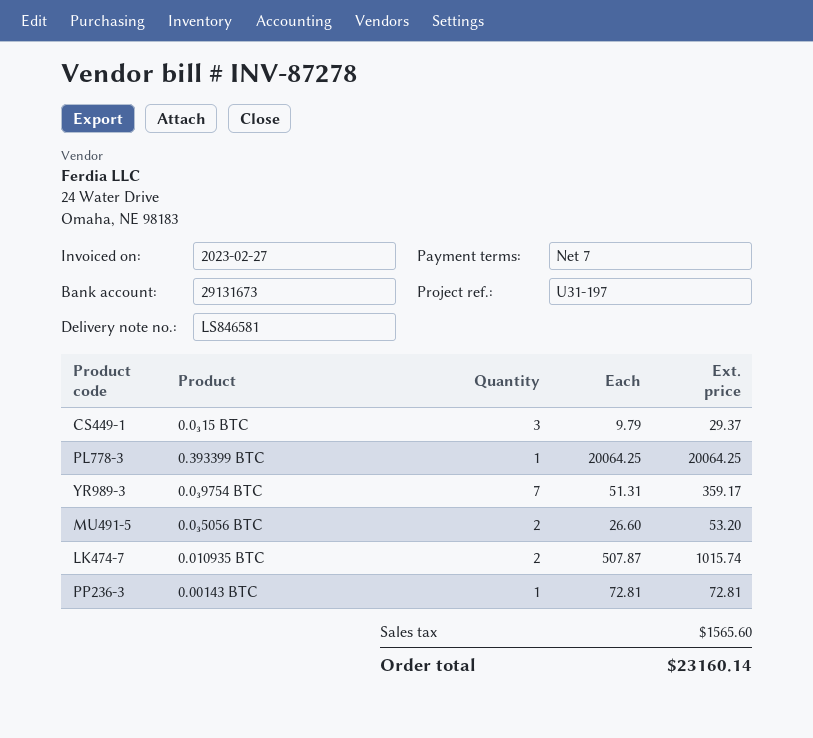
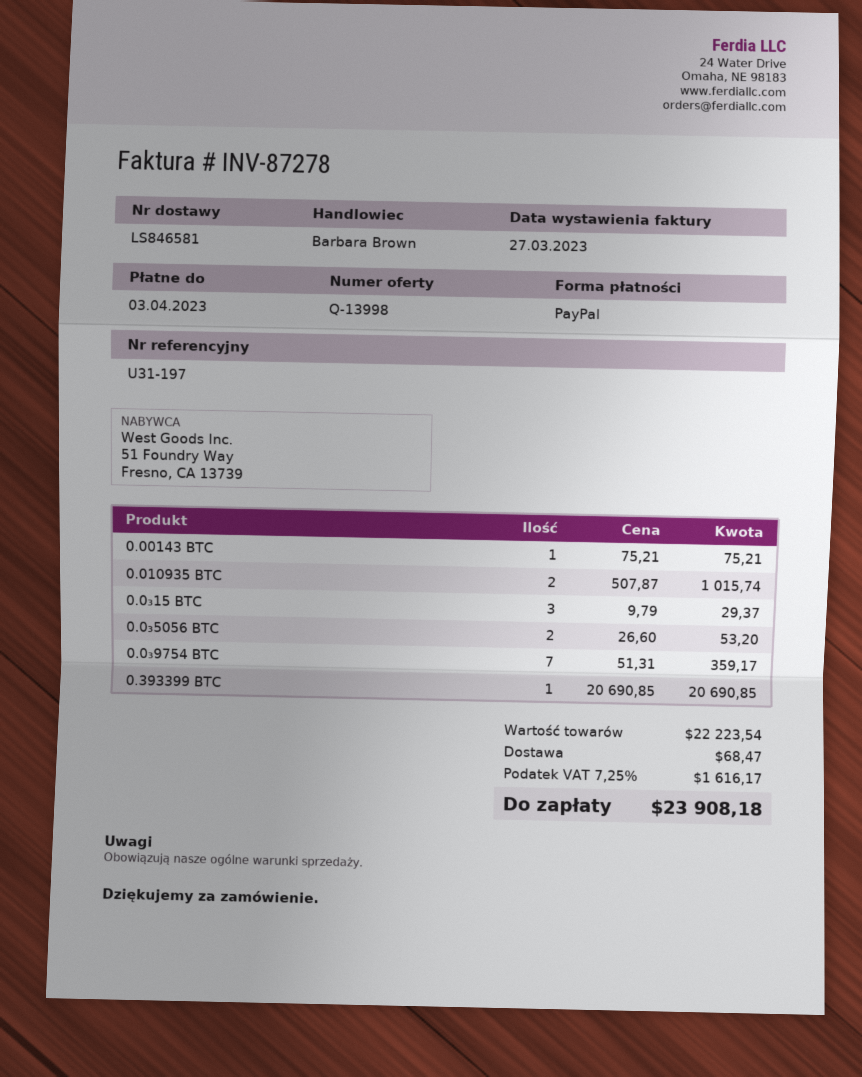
invoice date: 2023-02-27 -> 2023-03-27
0.393399 BTC: 1 x 20064.25 = 20064.25 -> 1 x 20690.85 = 20690.85
0.00143 BTC: 1 x 72.81 = 72.81 -> 1 x 75.21 = 75.21
shipping: none -> 68.47
tax: 1565.60 -> 1616.17
total: 23160.14 -> 23908.18

